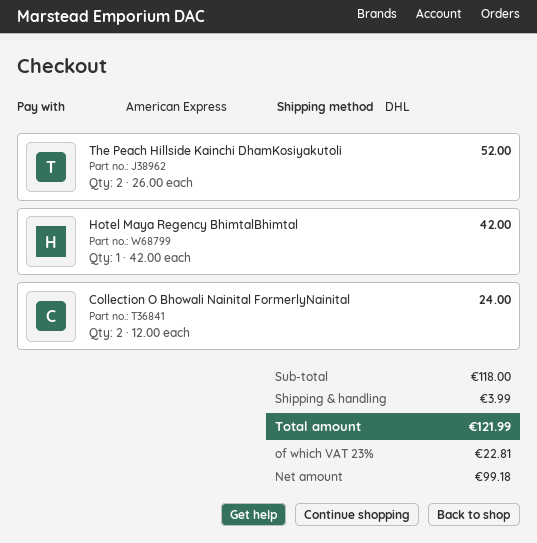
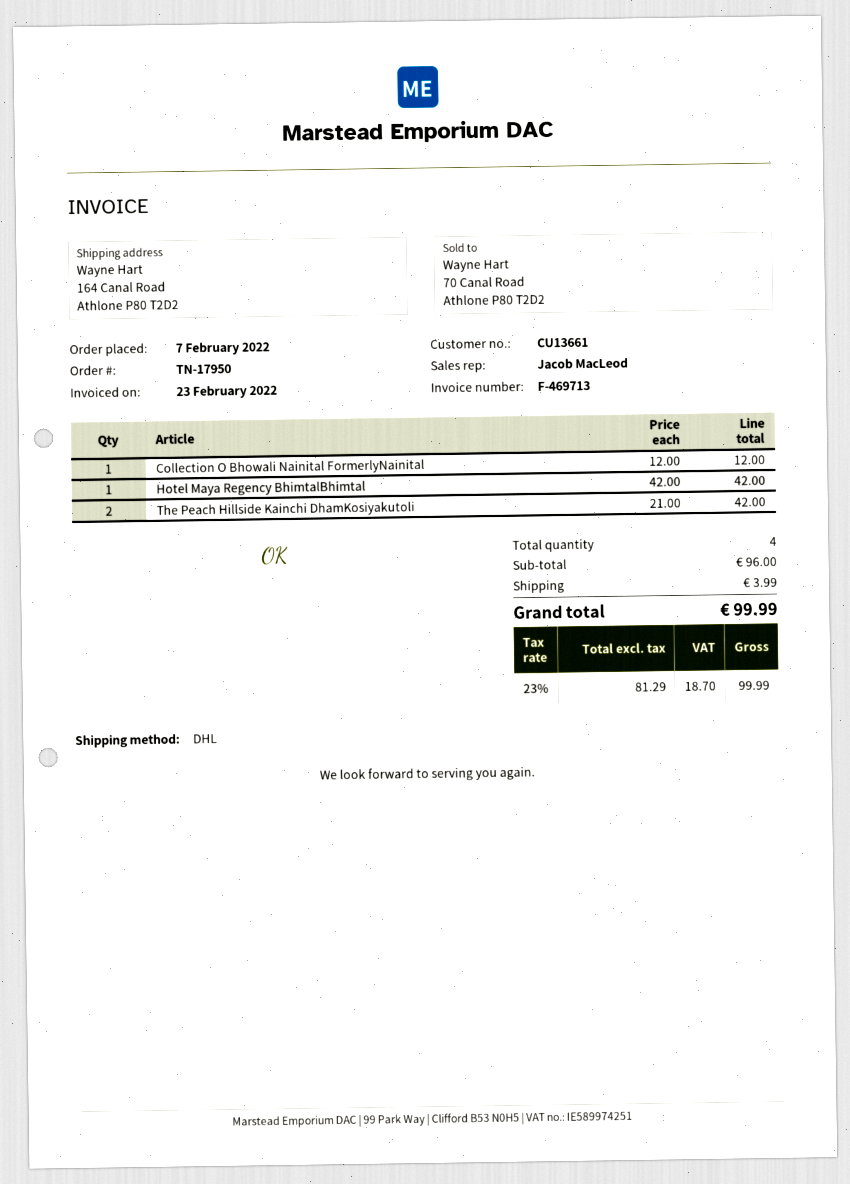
The Peach Hillside Kainchi DhamKosiyakutoli: 2 x 26.00 = 52.00 -> 2 x 21.00 = 42.00
Collection O Bhowali Nainital FormerlyNainital: 2 x 12.00 = 24.00 -> 1 x 12.00 = 12.00
subtotal: 118.00 -> 96.00
net: 99.18 -> 81.29
tax: 23% = 22.81 -> 23% = 18.70
total: 121.99 -> 99.99

